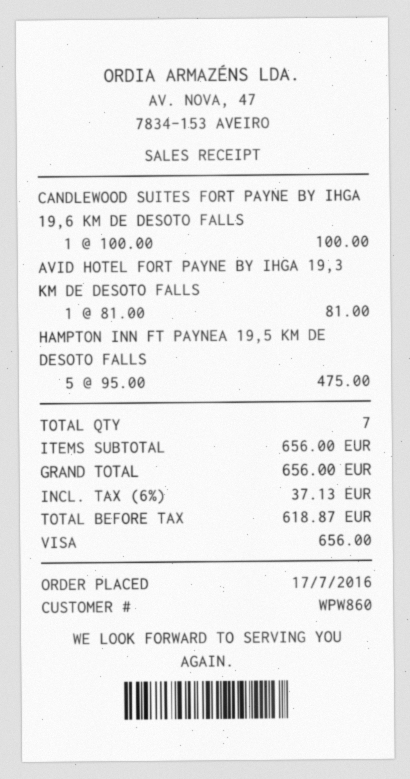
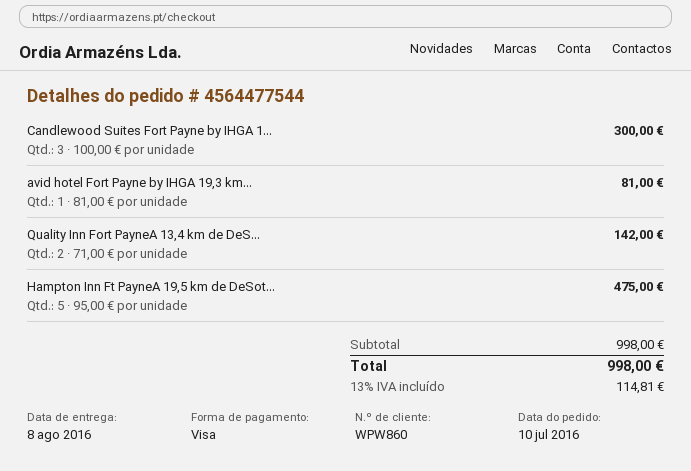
order date: 2016-07-17 -> 2016-07-10
CANDLEWOOD SUITES FORT PAYNE BY IHGA 19,6 KM DE DESOTO FALLS: 1 x 100.00 = 100.00 -> 3 x 100.00 = 300.00
Quality Inn Fort PayneA 13,4 km de DeS...: none -> 2 x 71.00 = 142.00
subtotal: 656.00 -> 998.00
tax: 6% = 37.13 -> 13% = 114.81
total: 656.00 -> 998.00

